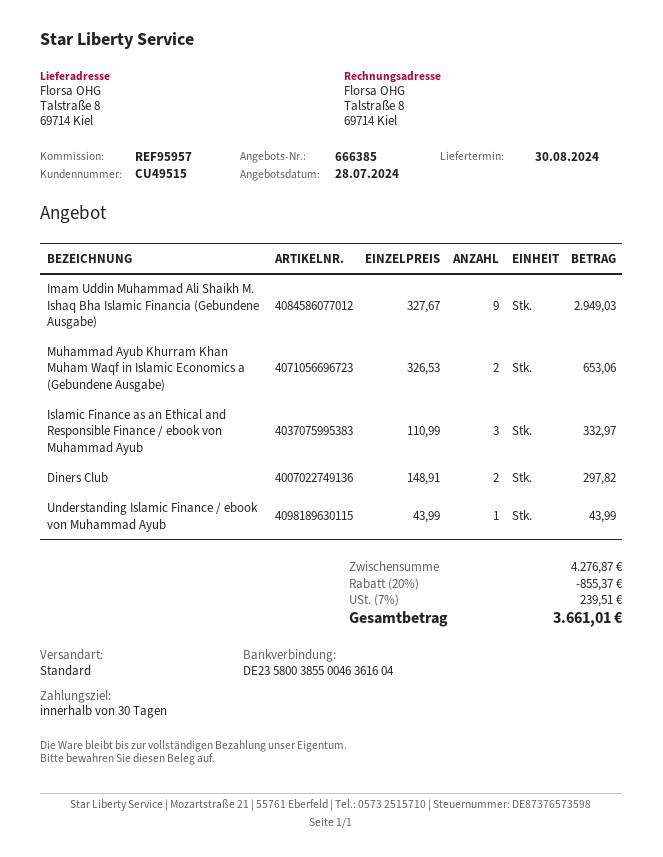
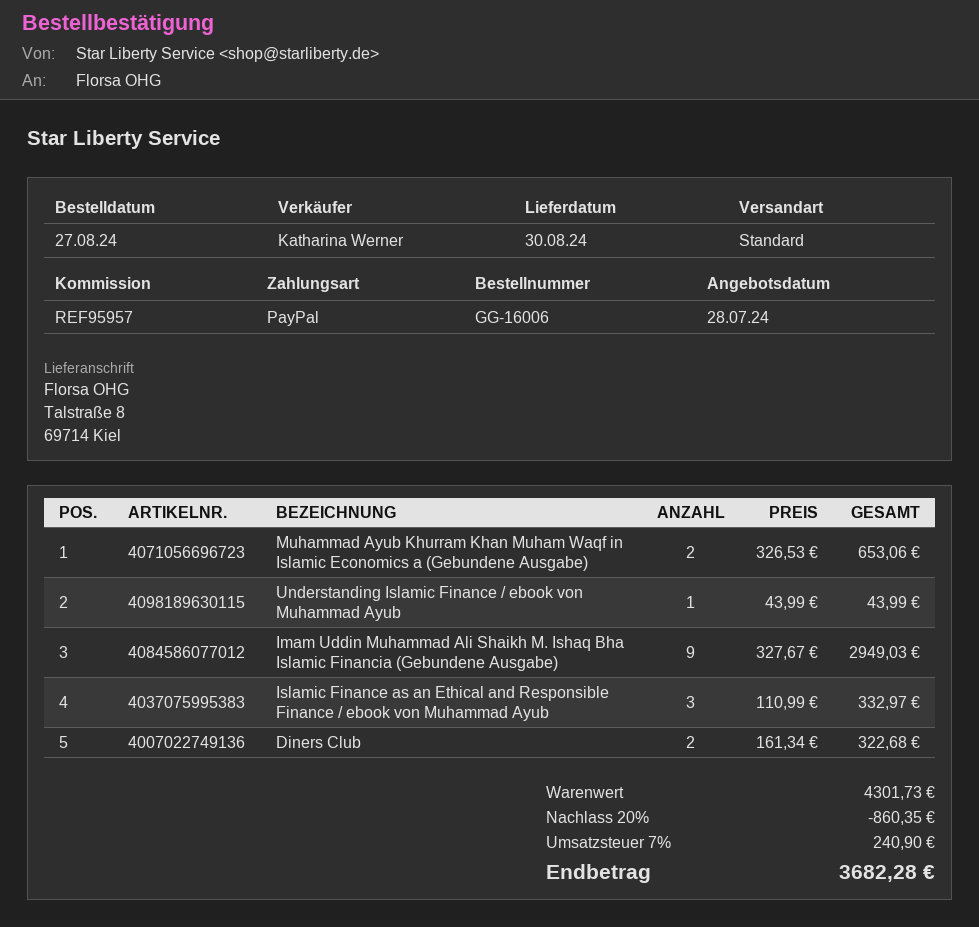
Diners Club: 2 x 148.91 = 297.82 -> 2 x 161.34 = 322.68
subtotal: 4276.87 -> 4301.73
discount: 20% = 855.37 -> 20% = 860.35
tax: 7% = 239.51 -> 7% = 240.90
total: 3661.01 -> 3682.28

